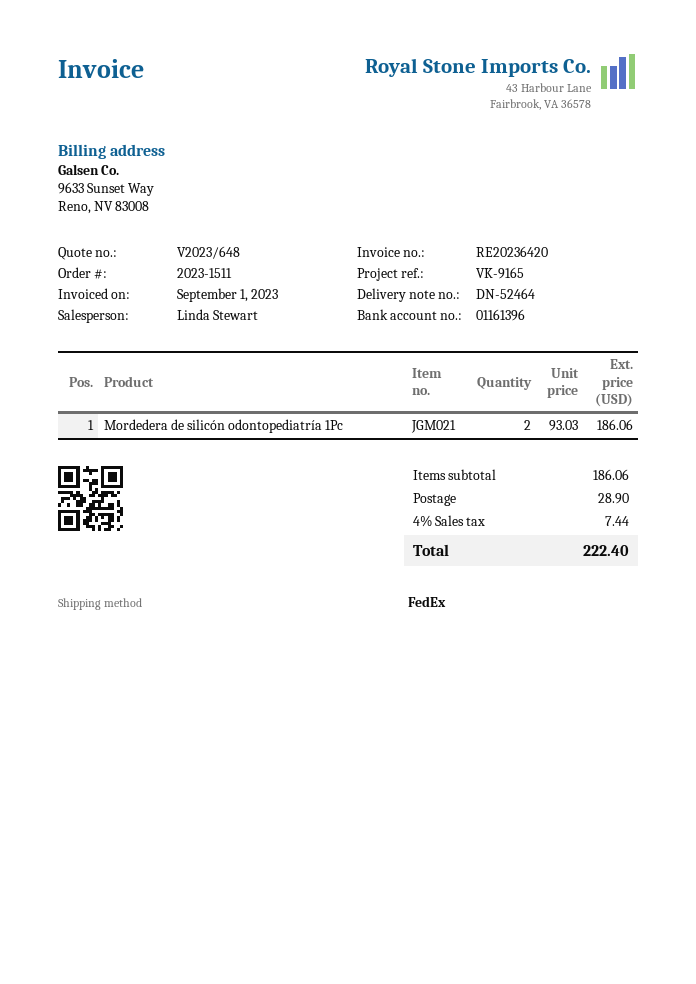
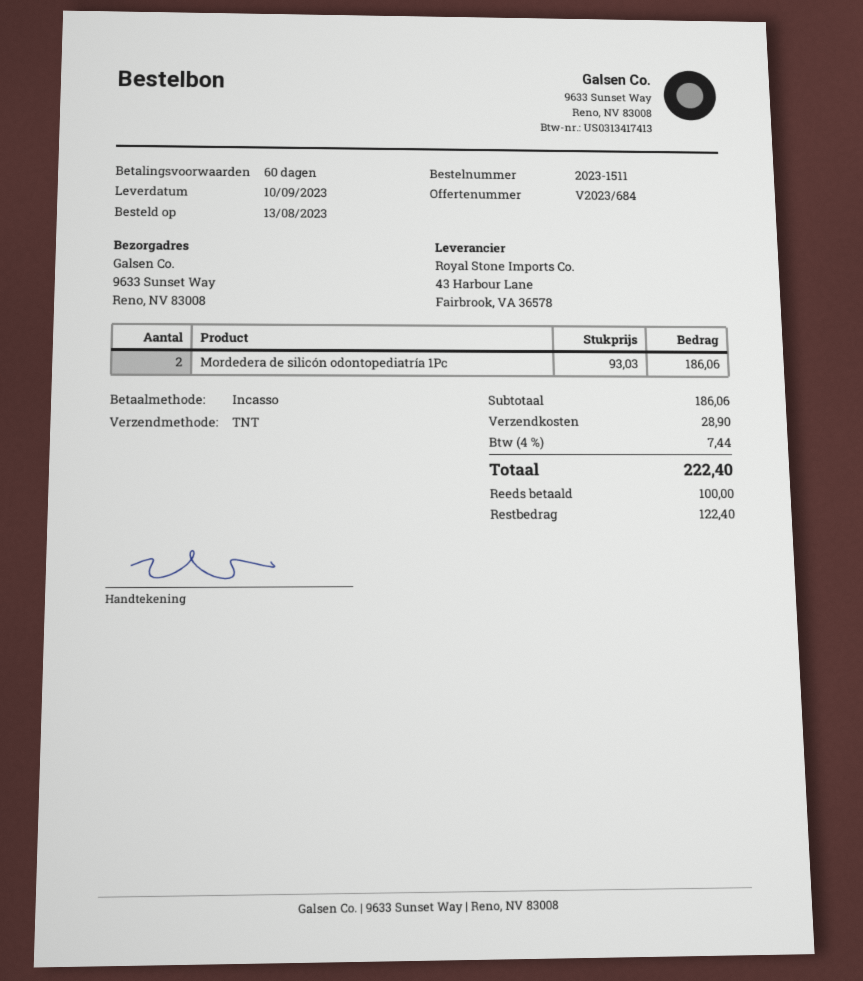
quote number: V2023/648 -> V2023/684
shipping method: FedEx -> TNT

